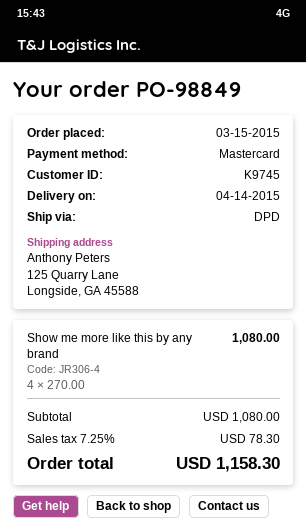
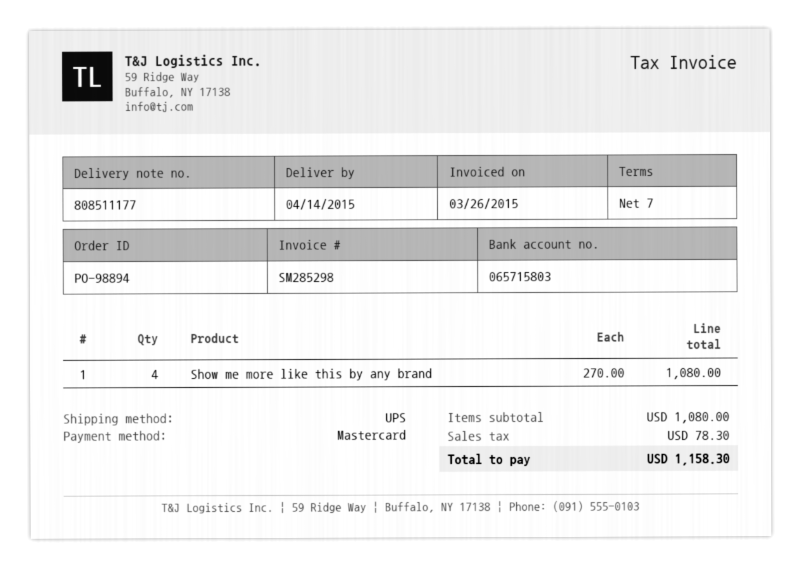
order number: PO-98849 -> PO-98894
shipping method: DPD -> UPS

